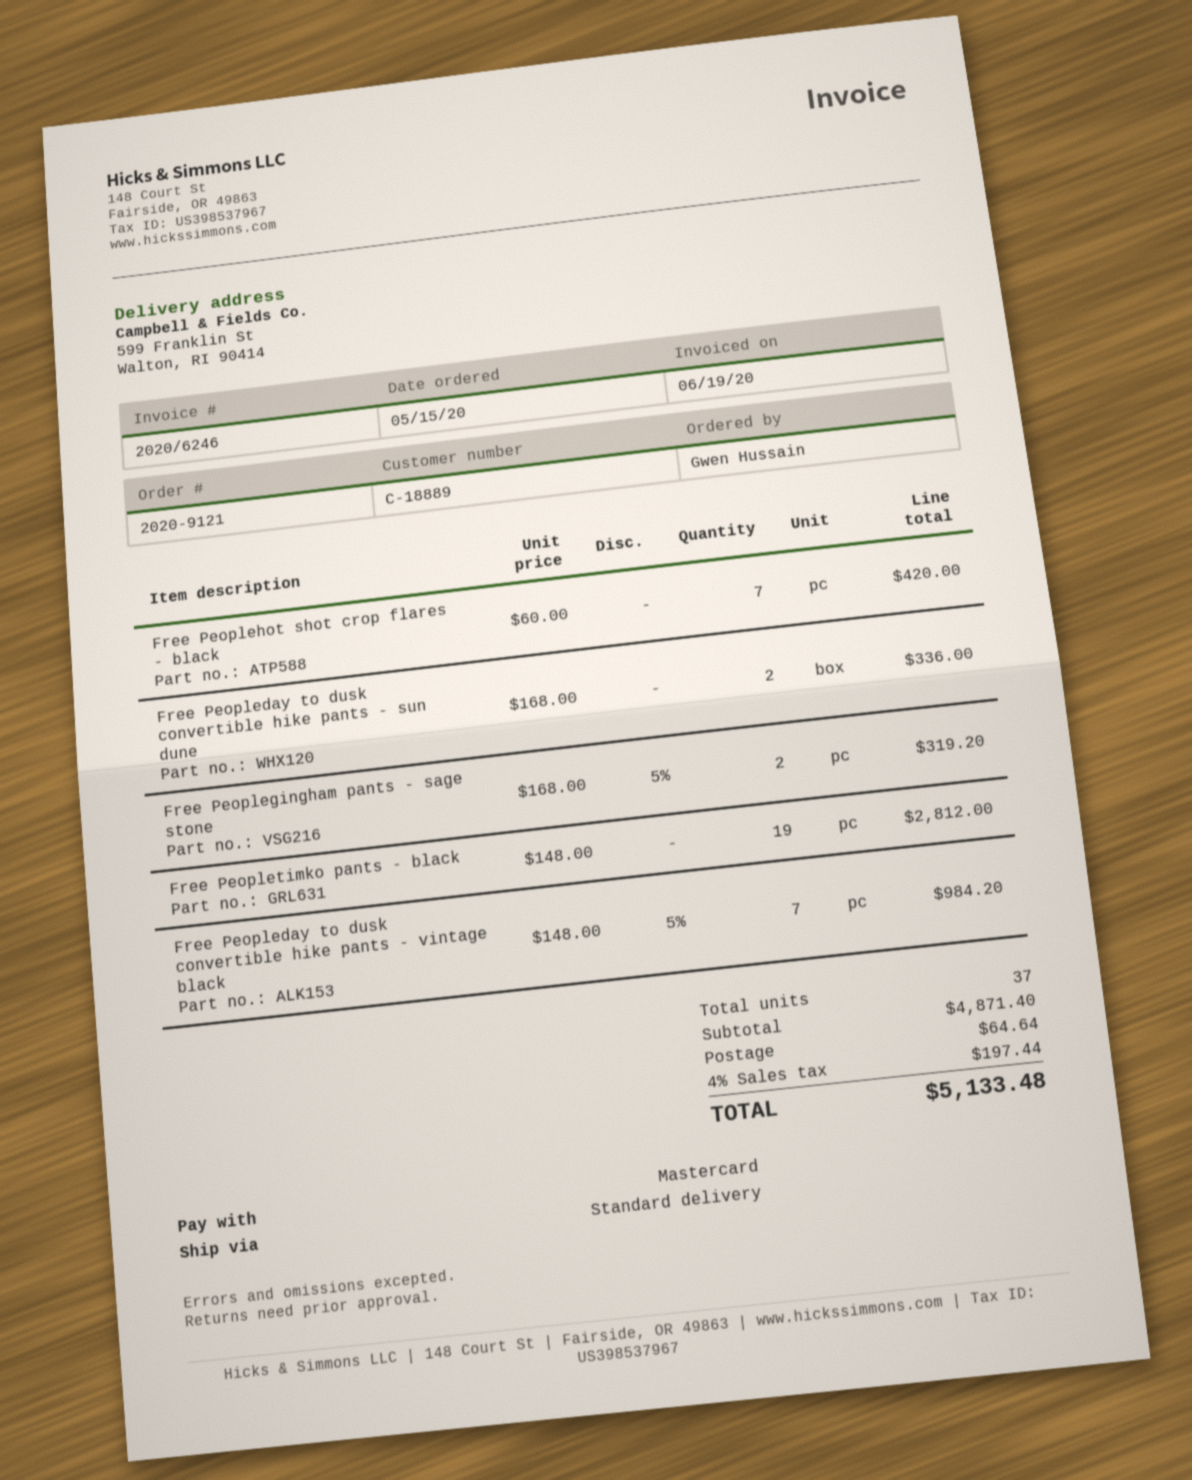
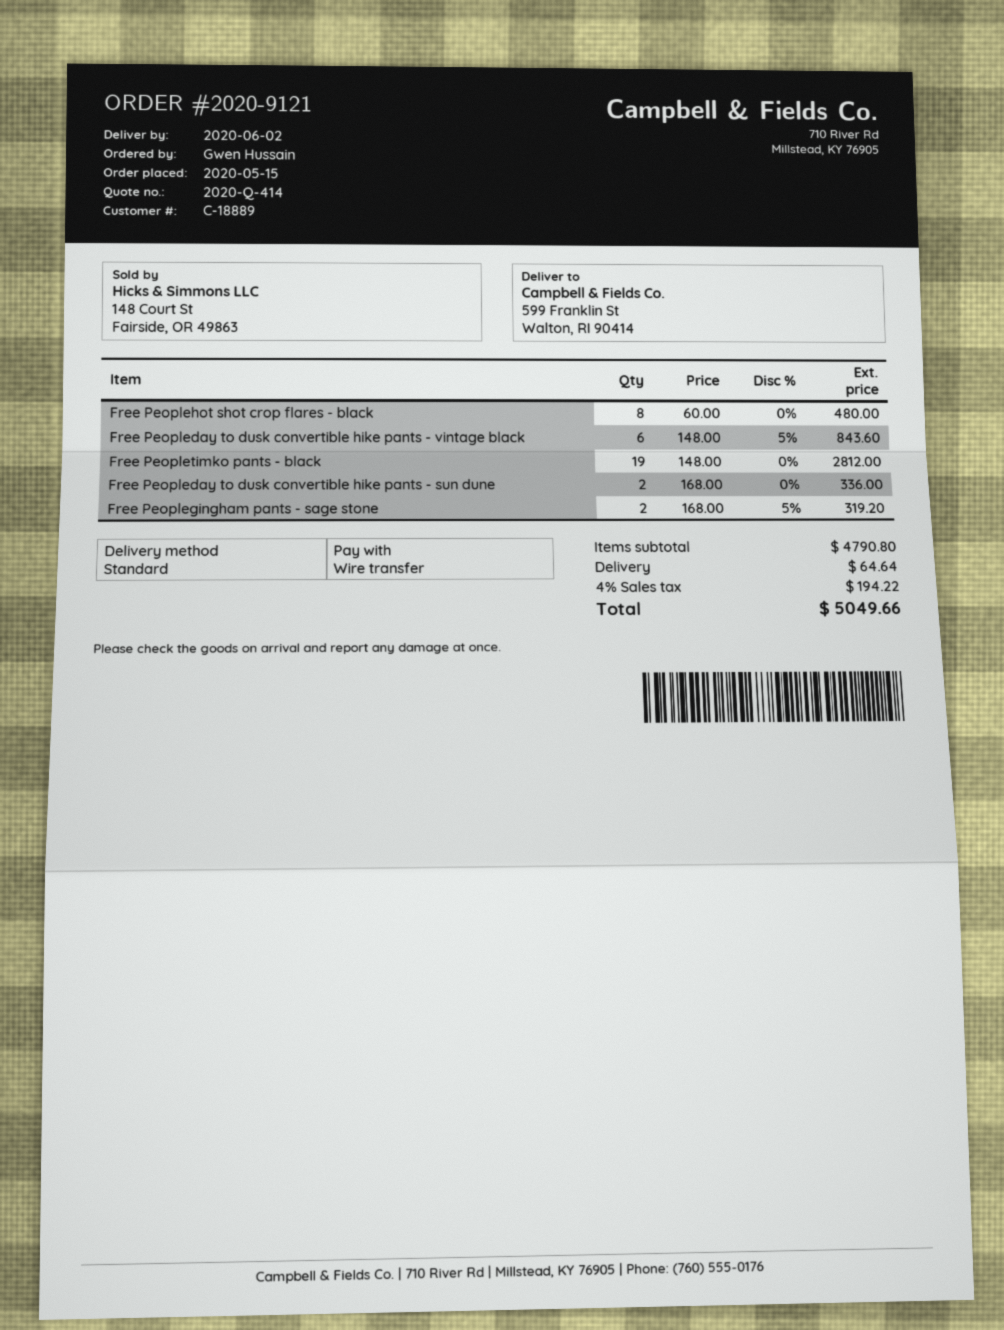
payment method: Mastercard -> bank transfer
Free Peoplehot shot crop flares - black: 7 x 60.00 = 420.00 -> 8 x 60.00 = 480.00
Free Peopleday to dusk convertible hike pants - vintage black: 7 x 148.00 - 5% = 984.20 -> 6 x 148.00 - 5% = 843.60
subtotal: 4871.40 -> 4790.80
tax: 4% = 197.44 -> 4% = 194.22
total: 5133.48 -> 5049.66

